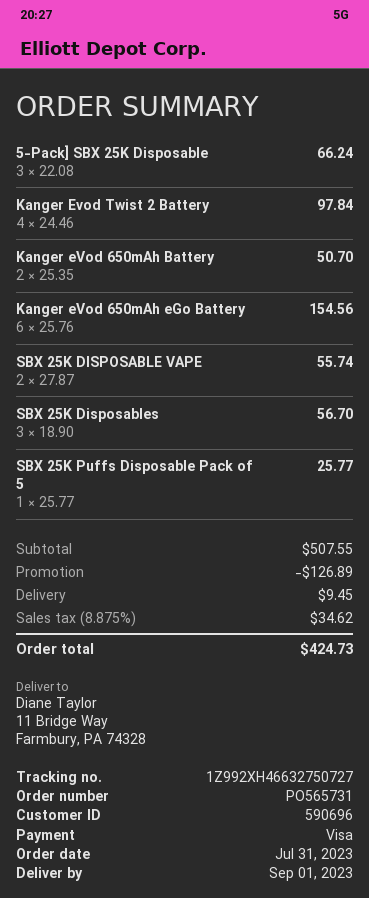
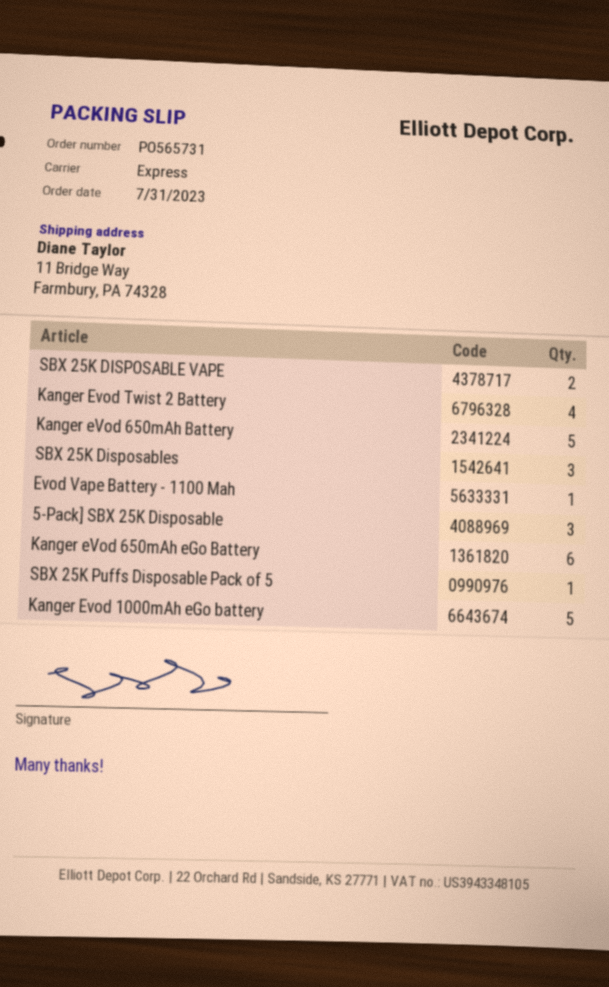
Kanger eVod 650mAh Battery: 2 -> 5
Evod Vape Battery - 1100 Mah: none -> 1
Kanger Evod 1000mAh eGo battery: none -> 5

